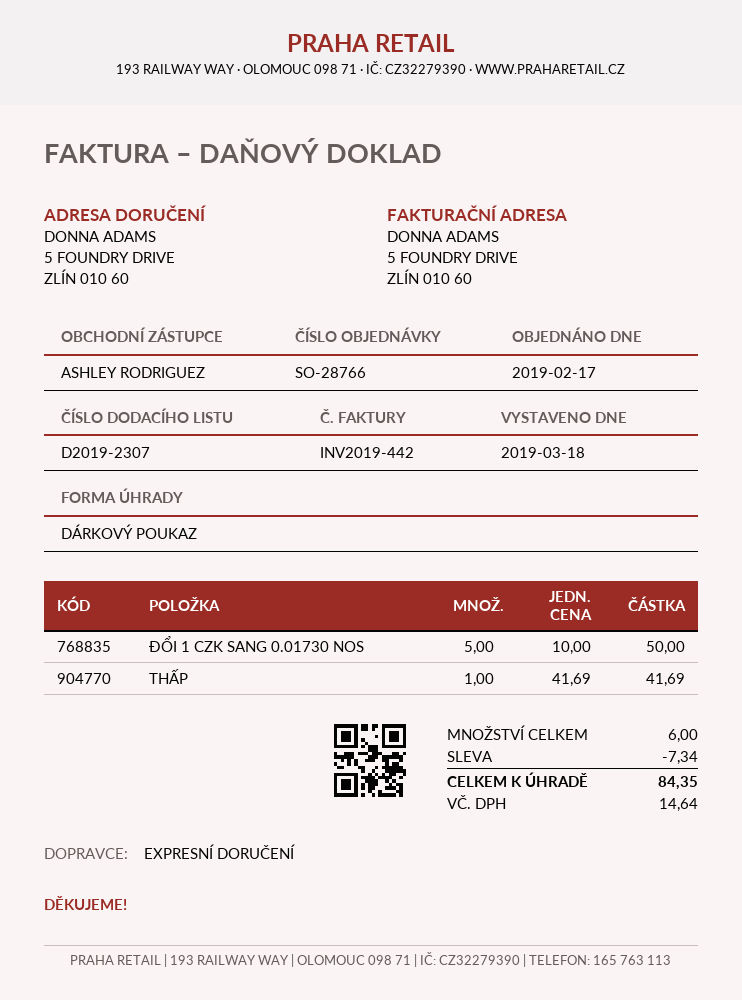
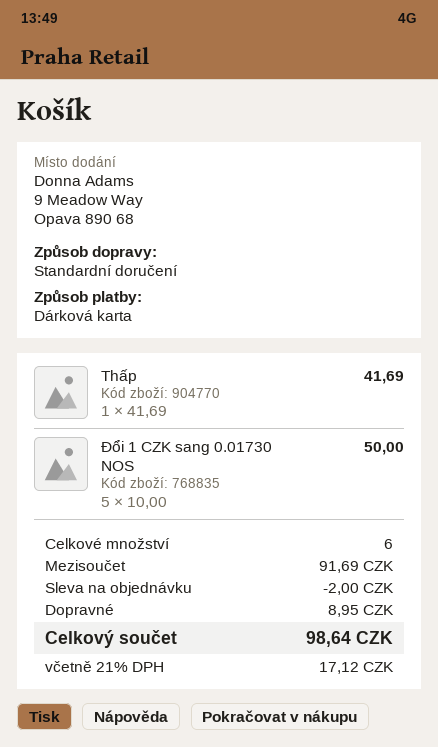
shipping method: express -> standard
ship to: 5 FOUNDRY DRIVE, ZLÍN 010 60 -> 9 Meadow Way, Opava 890 68
discount: 7.34 -> 2.00
shipping: none -> 8.95
tax: 14.64 -> 17.12
total: 84.35 -> 98.64

